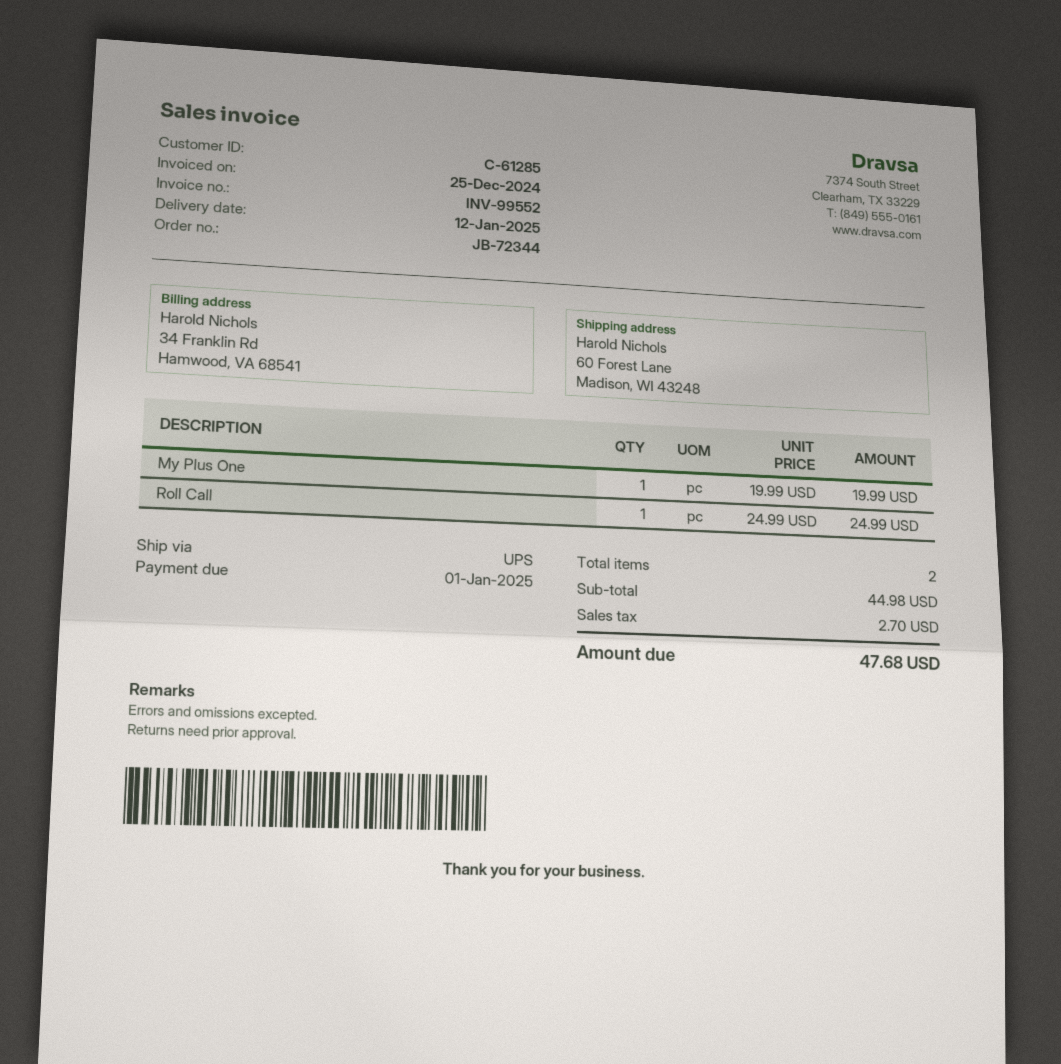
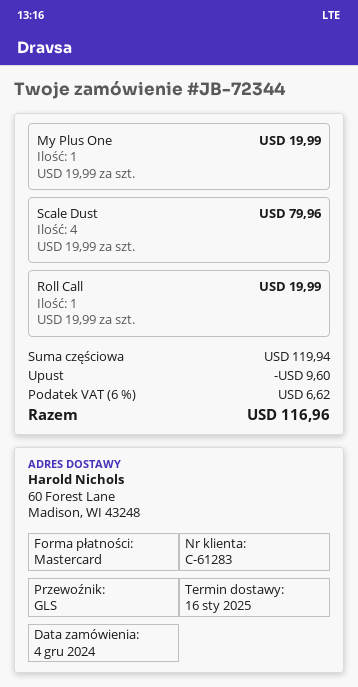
delivery date: 2025-01-12 -> 2025-01-16
customer number: C-61285 -> C-61283
shipping method: UPS -> GLS
Roll Call: 1 x 24.99 = 24.99 -> 1 x 19.99 = 19.99
Scale Dust: none -> 4 x 19.99 = 79.96
subtotal: 44.98 -> 119.94
discount: none -> 9.60
tax: 2.70 -> 6.62
total: 47.68 -> 116.96

